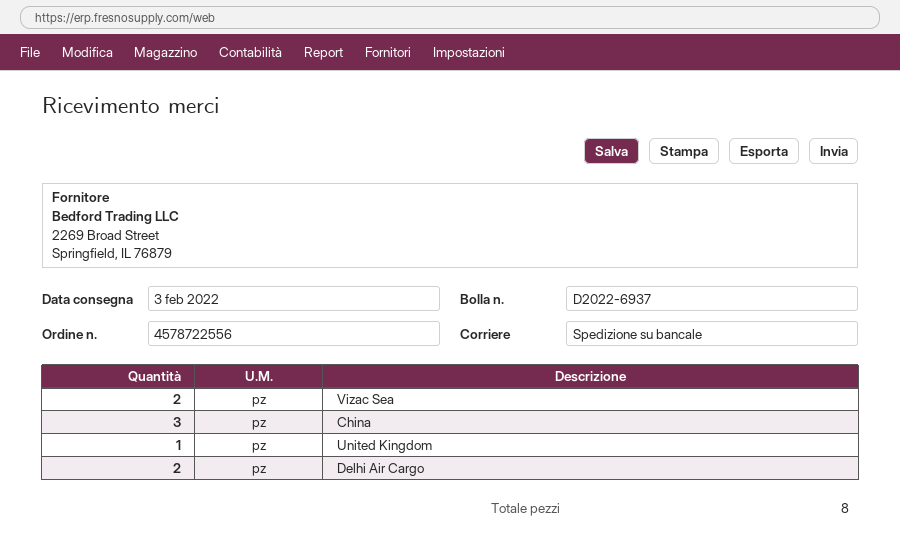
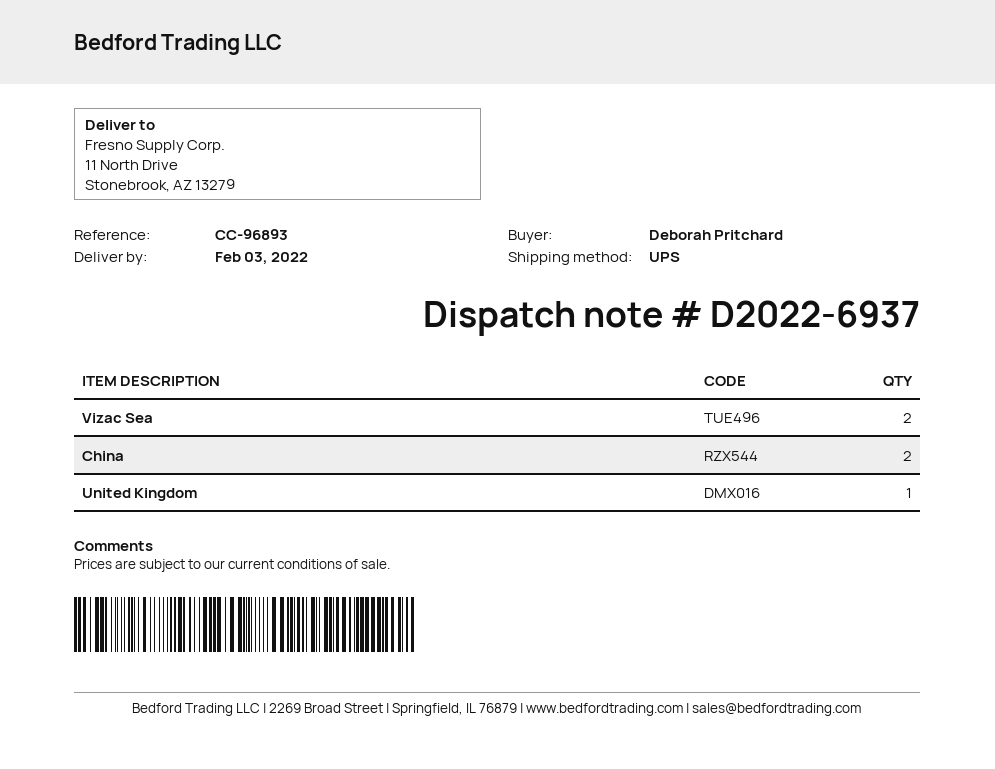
shipping method: pallet freight -> UPS
China: 3 -> 2
Delhi Air Cargo: 2 -> none

